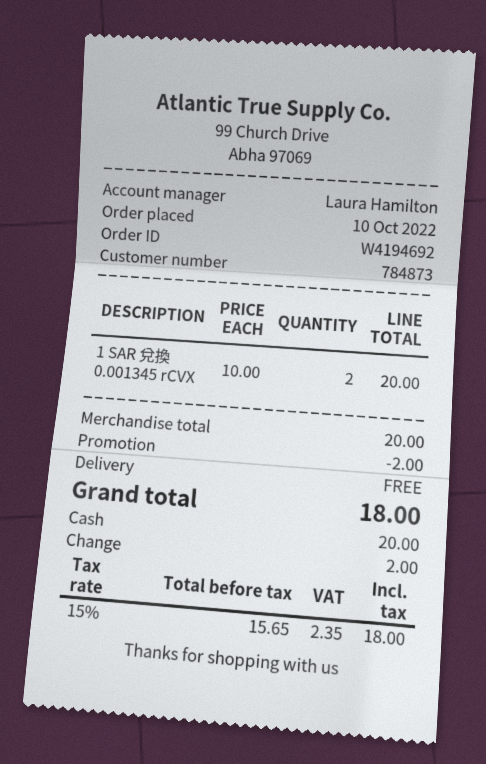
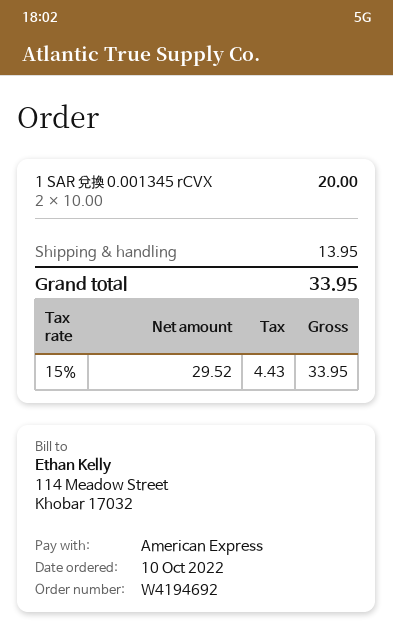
payment method: cash -> American Express
discount: 2.00 -> none
shipping: 0.00 -> 13.95
net: 15.65 -> 29.52
tax: 15% = 2.35 -> 15% = 4.43
total: 18.00 -> 33.95

